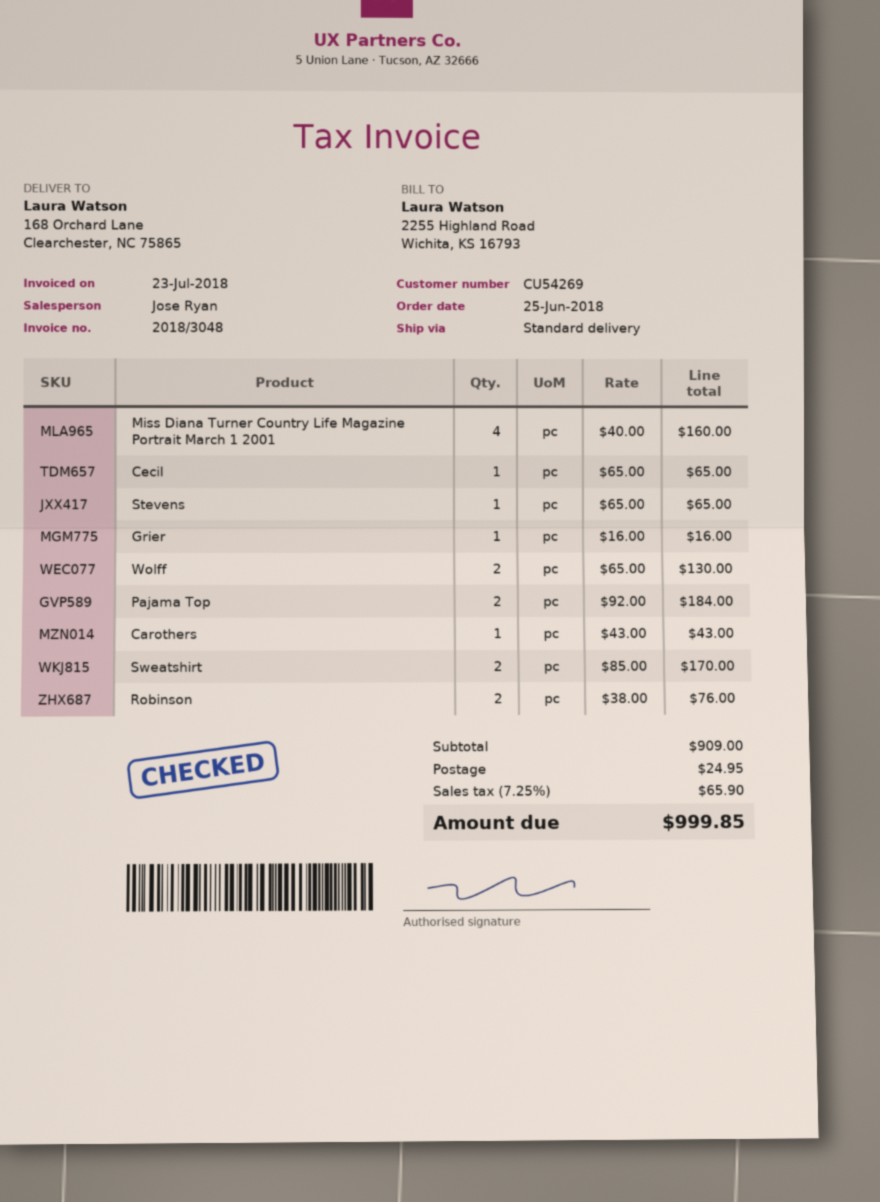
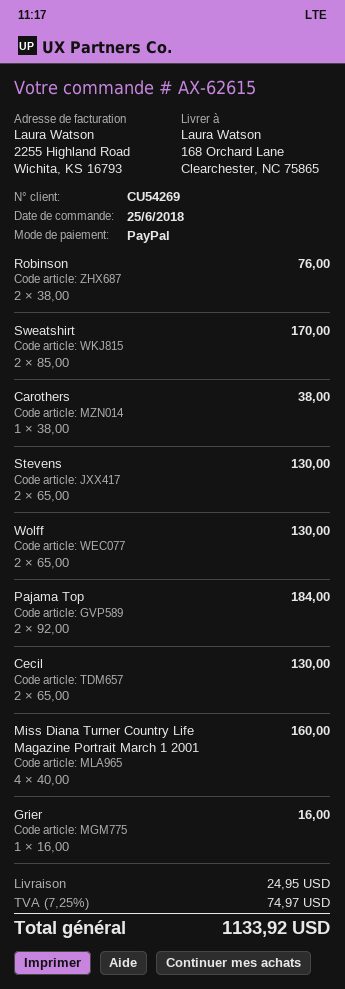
Cecil: 1 x 65.00 = 65.00 -> 2 x 65.00 = 130.00
Stevens: 1 x 65.00 = 65.00 -> 2 x 65.00 = 130.00
Carothers: 1 x 43.00 = 43.00 -> 1 x 38.00 = 38.00
tax: 7.25% = 65.90 -> 7.25% = 74.97
total: 999.85 -> 1133.92

